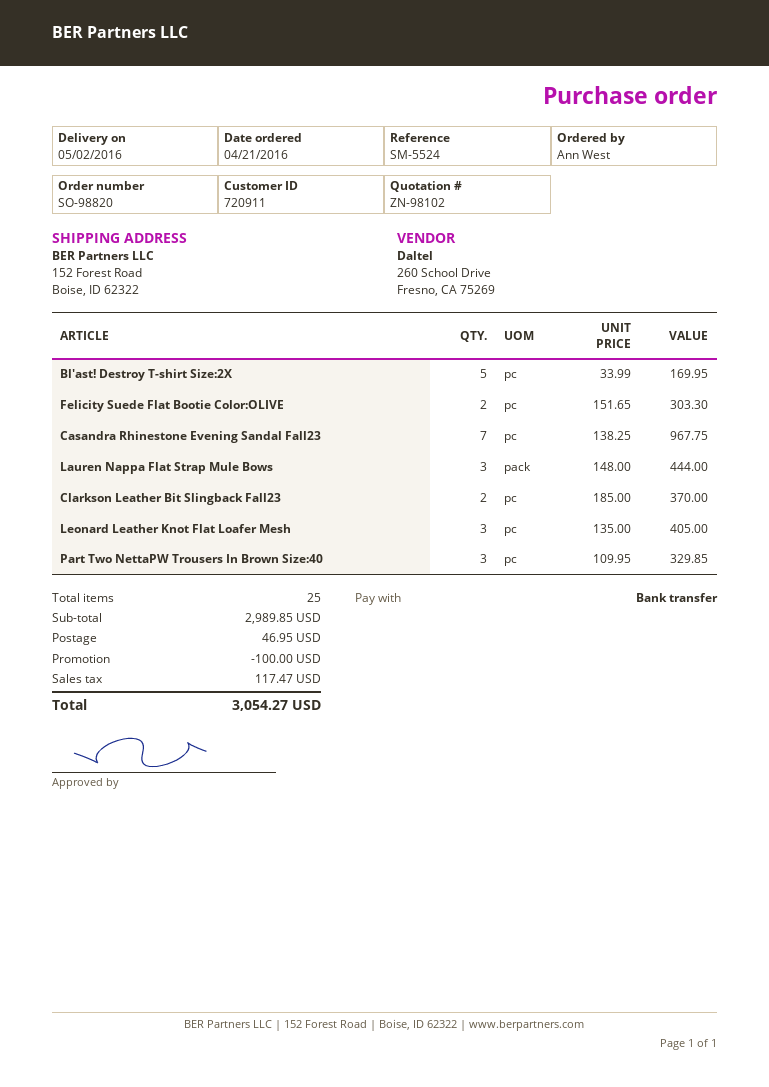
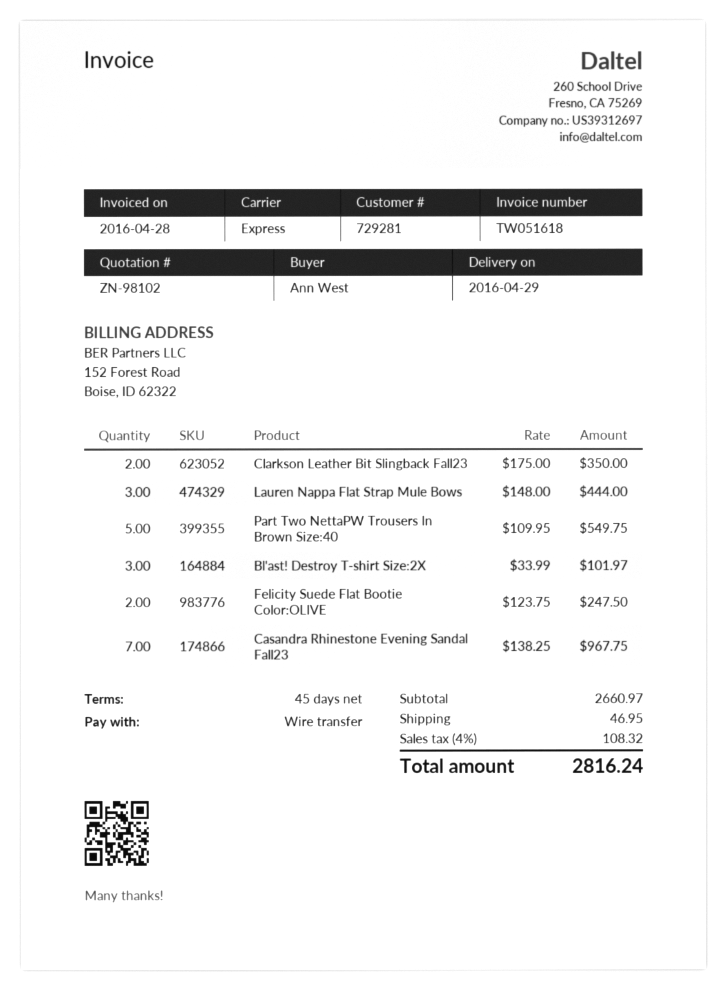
delivery date: 2016-05-02 -> 2016-04-29
customer number: 720911 -> 729281
Bl'ast! Destroy T-shirt Size:2X: 5 x 33.99 = 169.95 -> 3 x 33.99 = 101.97
Felicity Suede Flat Bootie Color:OLIVE: 2 x 151.65 = 303.30 -> 2 x 123.75 = 247.50
Clarkson Leather Bit Slingback Fall23: 2 x 185.00 = 370.00 -> 2 x 175.00 = 350.00
Leonard Leather Knot Flat Loafer Mesh: 3 x 135.00 = 405.00 -> none
Part Two NettaPW Trousers In Brown Size:40: 3 x 109.95 = 329.85 -> 5 x 109.95 = 549.75
subtotal: 2989.85 -> 2660.97
discount: 100.00 -> none
tax: 117.47 -> 108.32
total: 3054.27 -> 2816.24

